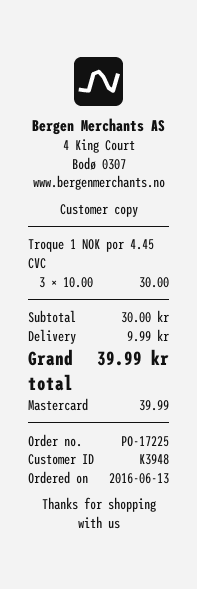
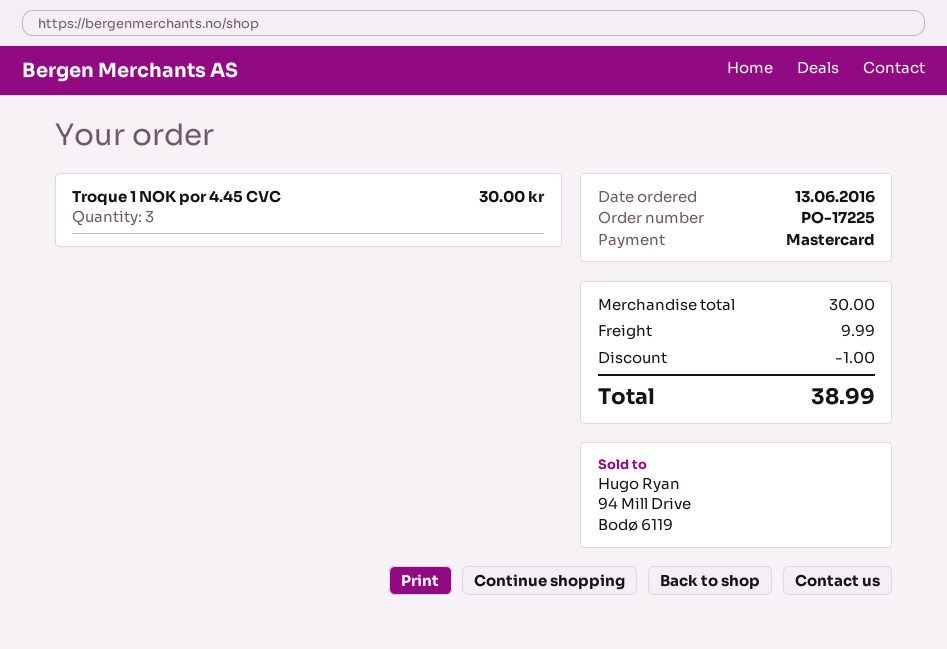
discount: none -> 1.00
total: 39.99 -> 38.99

